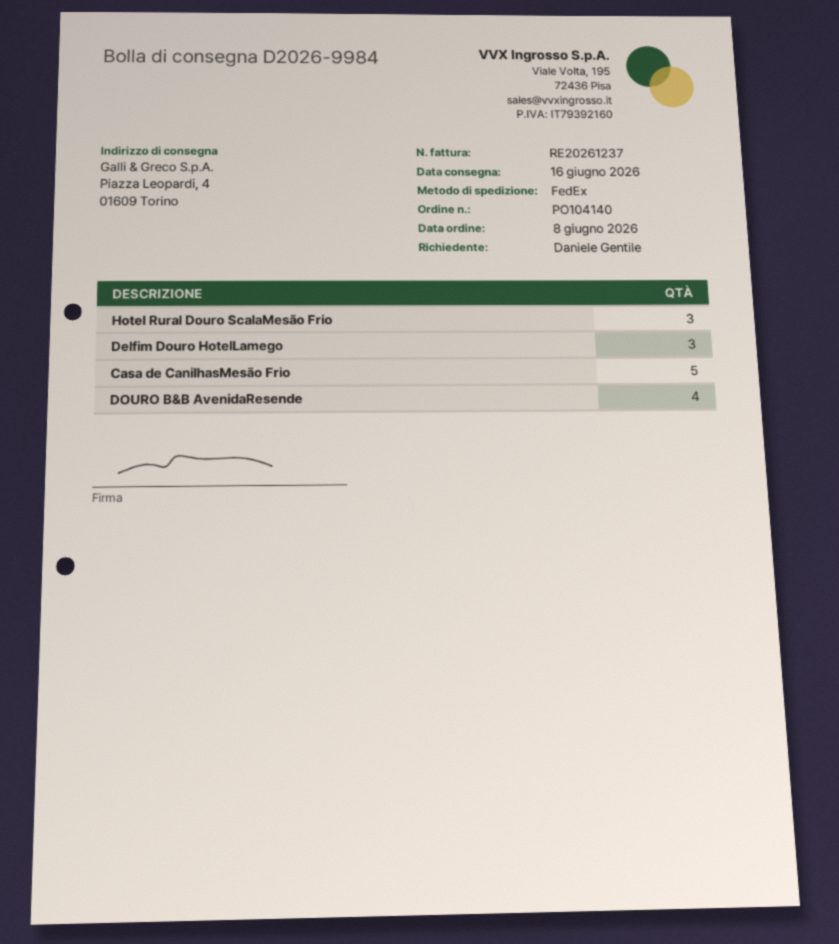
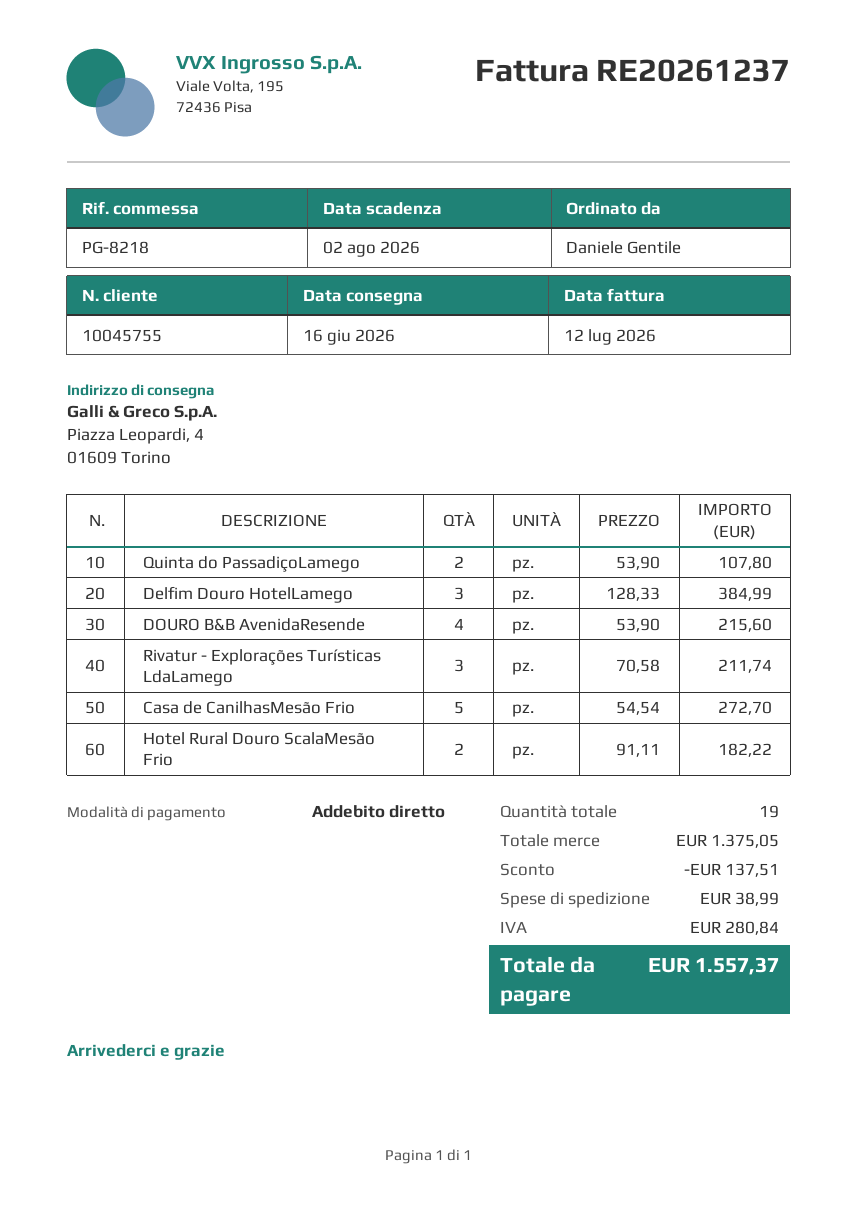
Hotel Rural Douro ScalaMesão Frio: 3 -> 2
Quinta do PassadiçoLamego: none -> 2
Rivatur - Explorações Turísticas LdaLamego: none -> 3

